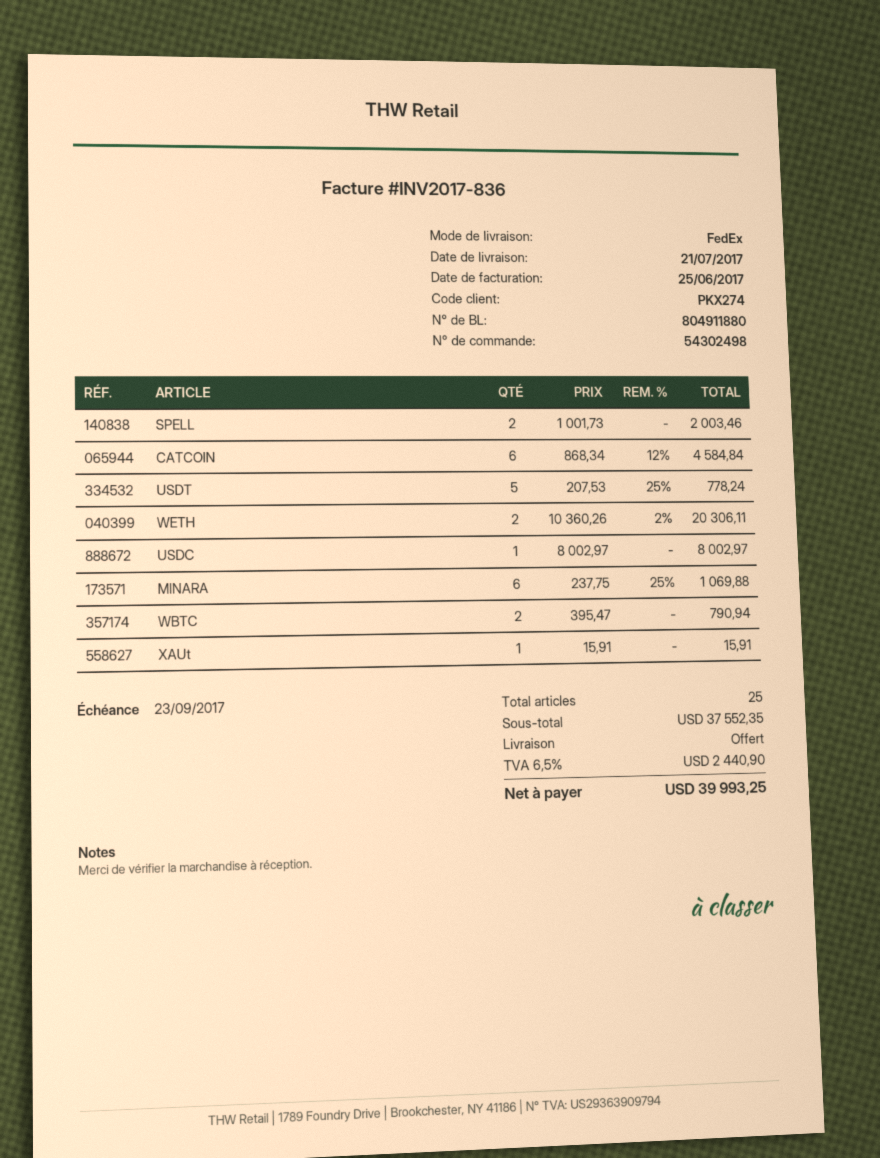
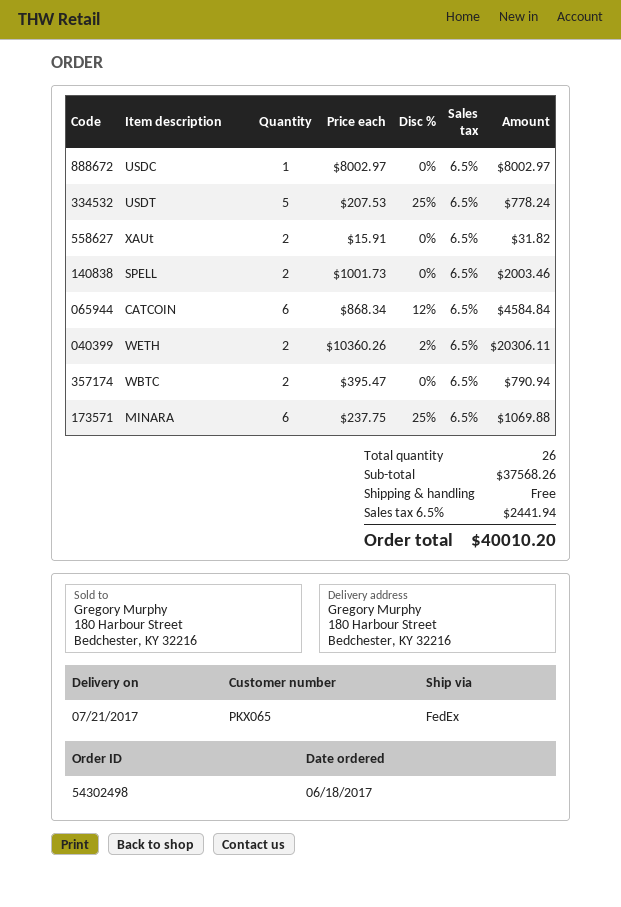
customer number: PKX274 -> PKX065
XAUt: 1 x 15.91 = 15.91 -> 2 x 15.91 = 31.82
total quantity: 25 -> 26
subtotal: 37552.35 -> 37568.26
tax: 6.5% = 2440.90 -> 6.5% = 2441.94
total: 39993.25 -> 40010.20

